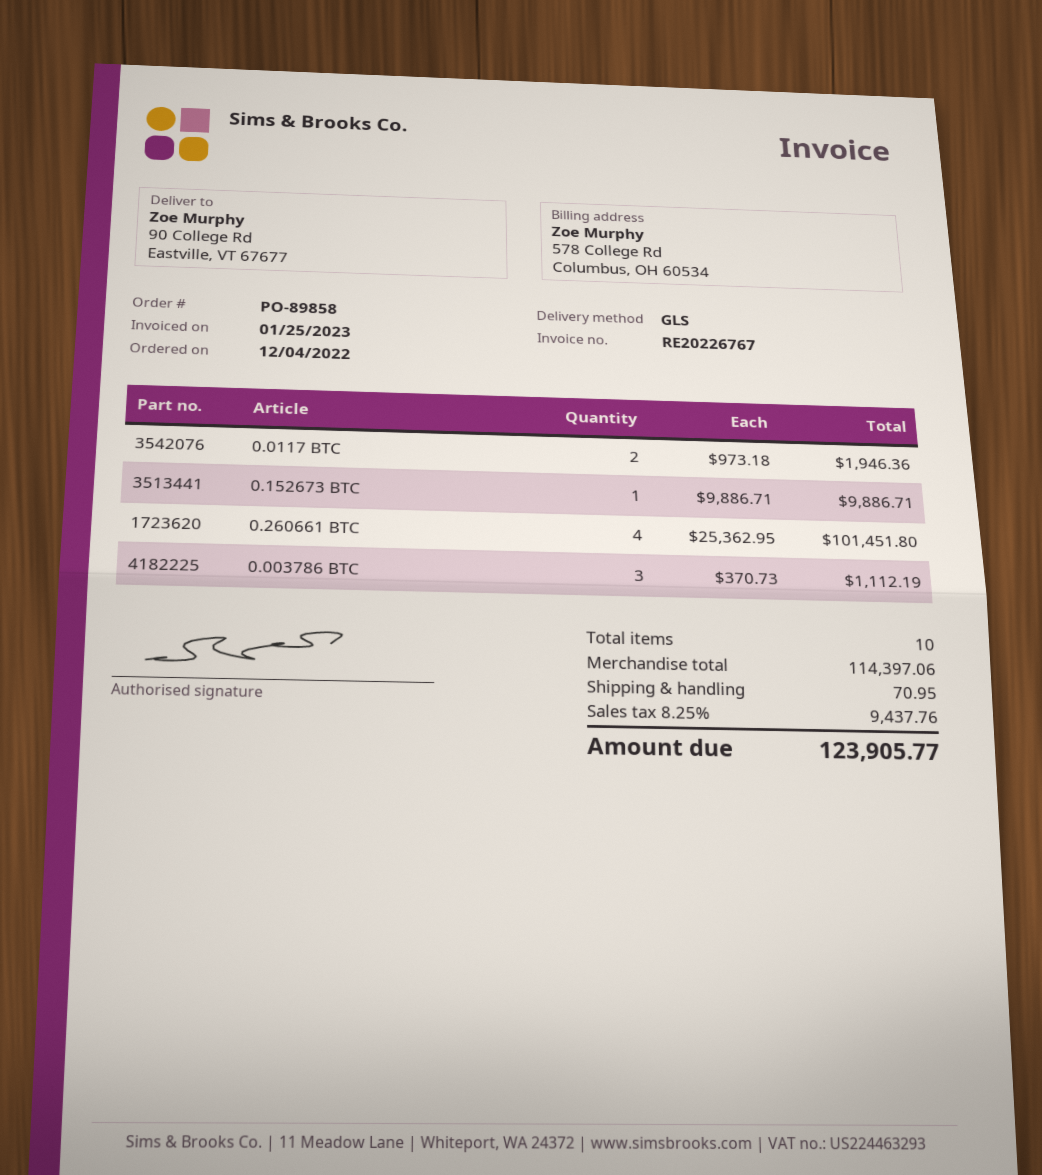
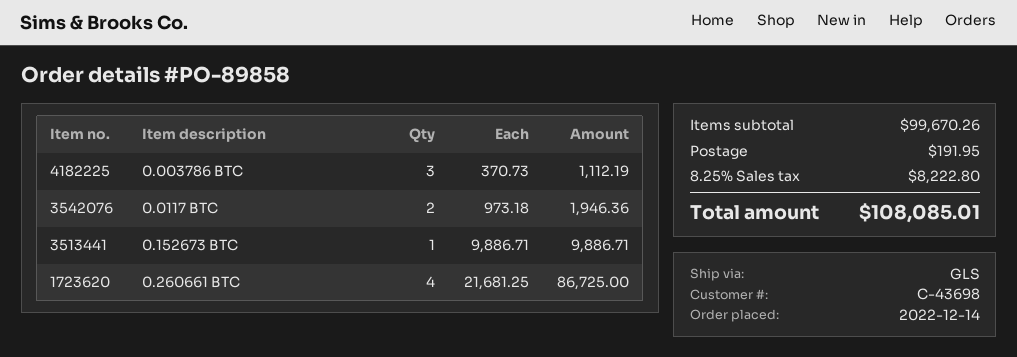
order date: 2022-12-04 -> 2022-12-14
0.260661 BTC: 4 x 25362.95 = 101451.80 -> 4 x 21681.25 = 86725.00
subtotal: 114397.06 -> 99670.26
shipping: 70.95 -> 191.95
tax: 8.25% = 9437.76 -> 8.25% = 8222.80
total: 123905.77 -> 108085.01

